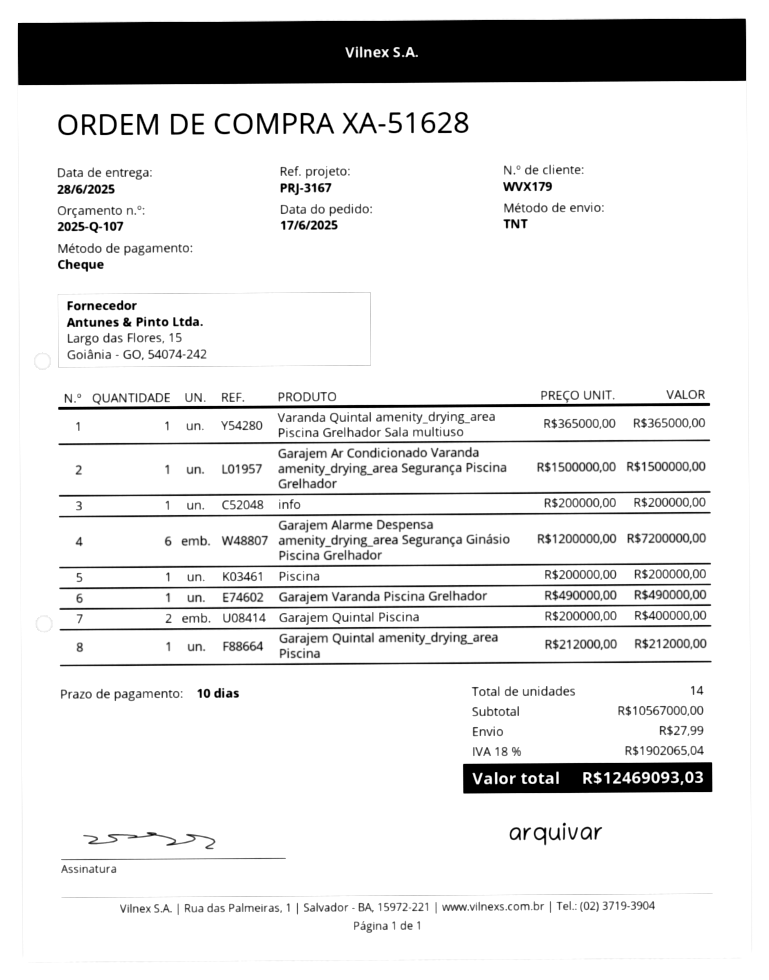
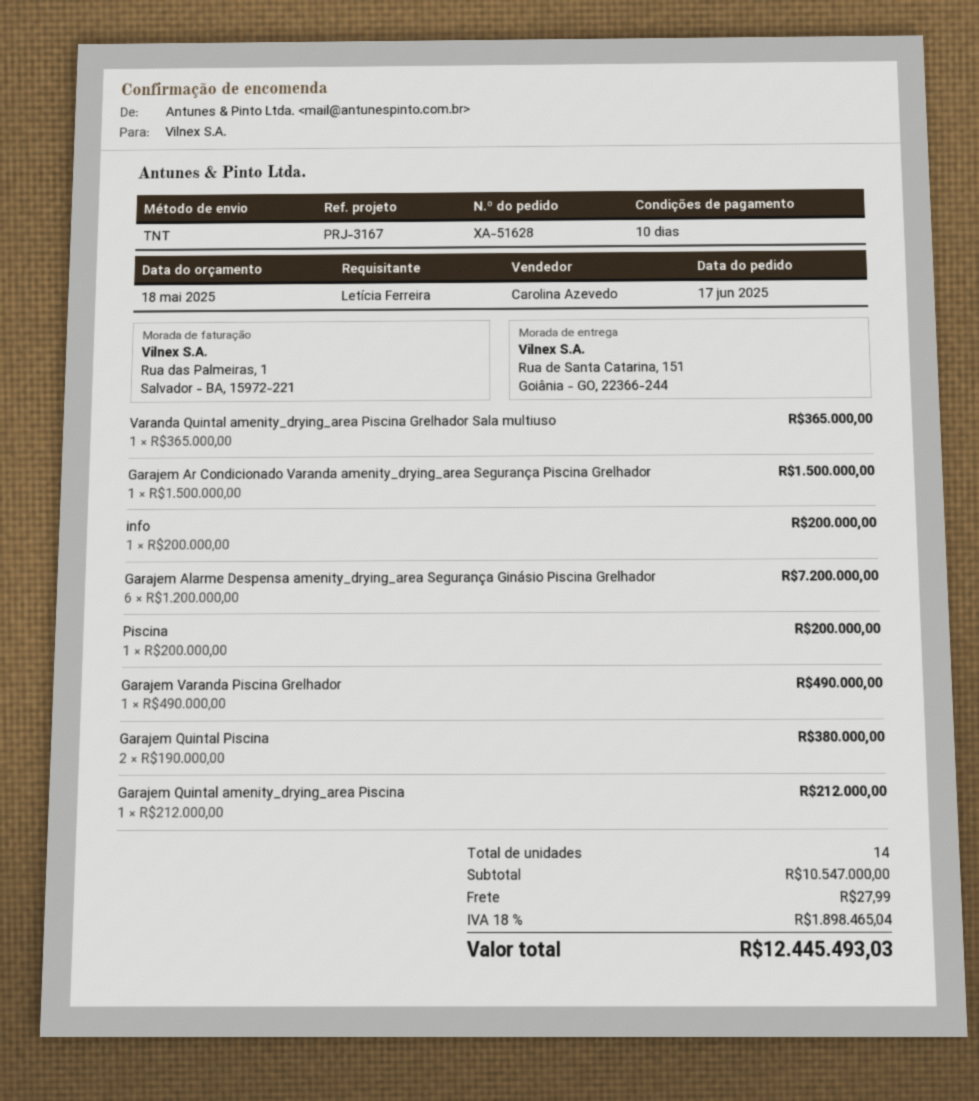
Garajem Quintal Piscina: 2 x 200000.00 = 400000.00 -> 2 x 190000.00 = 380000.00
subtotal: 10567000.00 -> 10547000.00
tax: 18% = 1902065.04 -> 18% = 1898465.04
total: 12469093.03 -> 12445493.03

